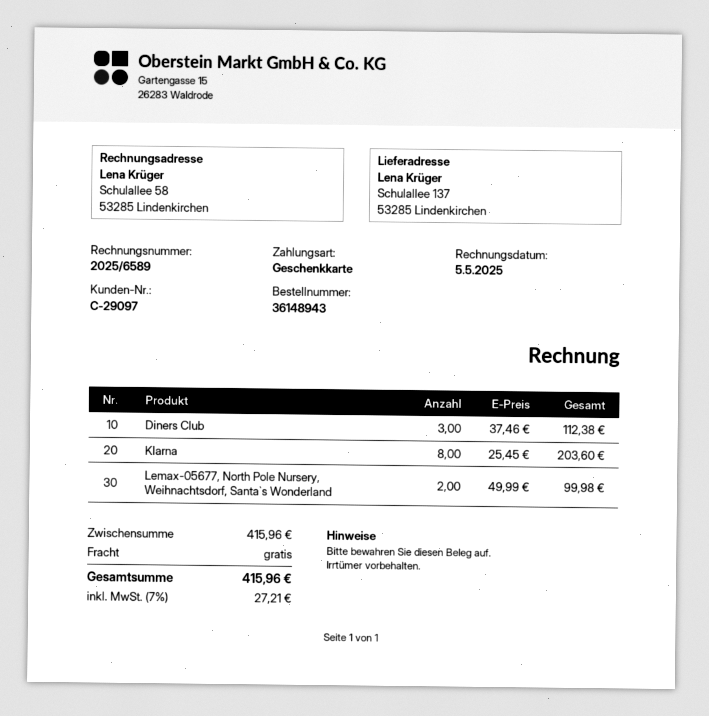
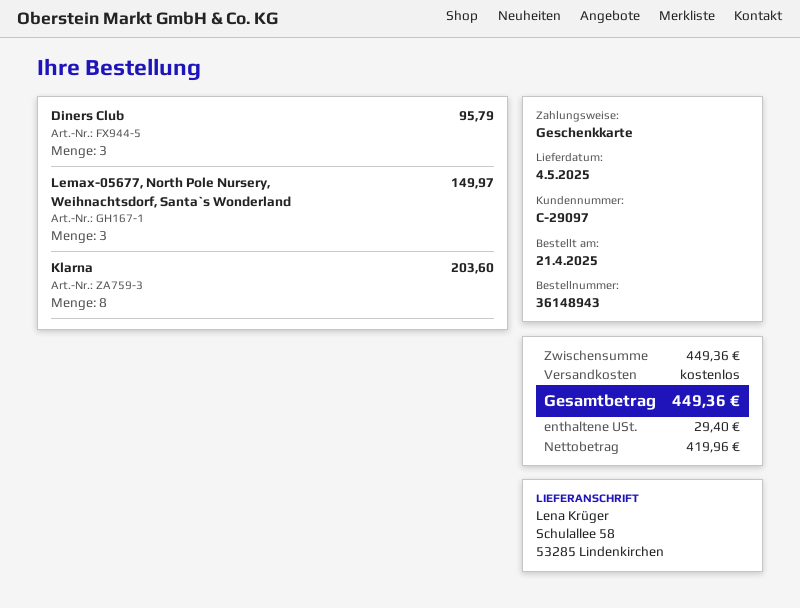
ship to: Schulallee 137, 53285 Lindenkirchen -> Schulallee 58, 53285 Lindenkirchen
Diners Club: 3 for 112.38 -> 3 for 95.79
Lemax-05677, North Pole Nursery, Weihnachtsdorf, Santa`s Wonderland: 2 for 99.98 -> 3 for 149.97
subtotal: 415.96 -> 449.36
tax: 27.21 -> 29.40
total: 415.96 -> 449.36

